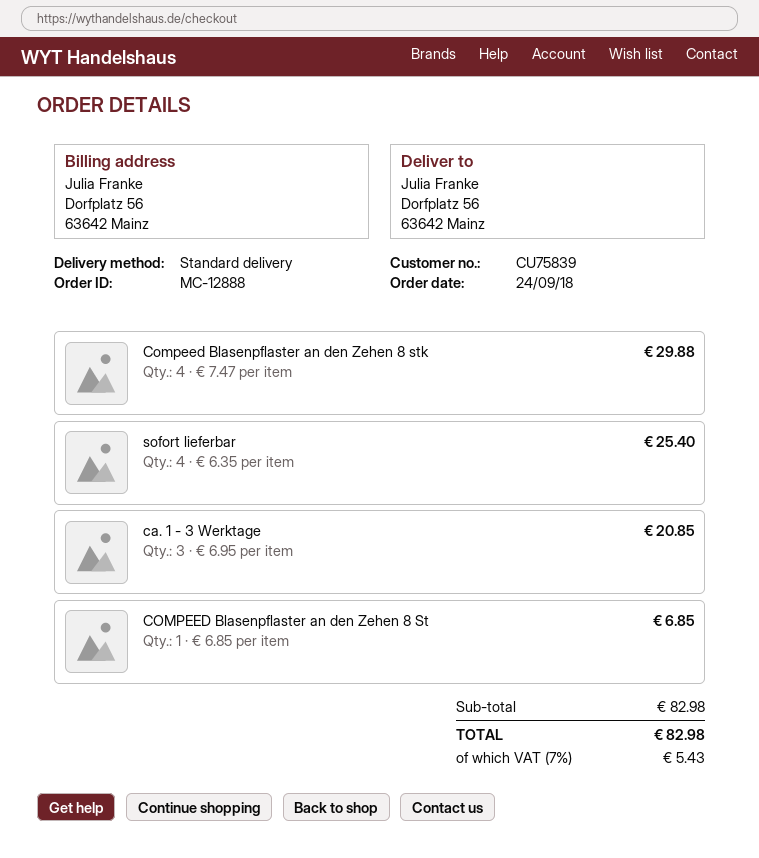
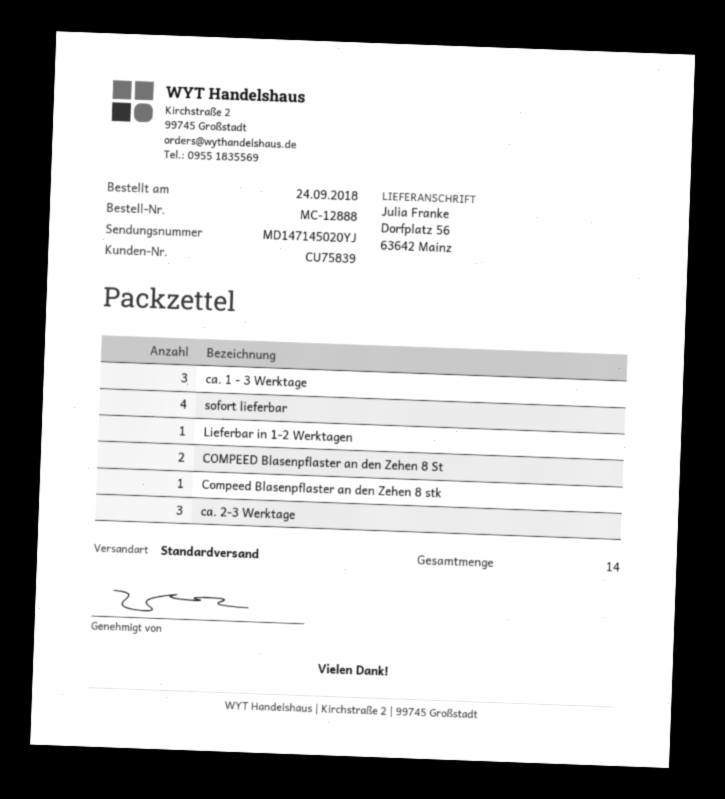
Compeed Blasenpflaster an den Zehen 8 stk: 4 -> 1
COMPEED Blasenpflaster an den Zehen 8 St: 1 -> 2
Lieferbar in 1-2 Werktagen: none -> 1
ca. 2-3 Werktage: none -> 3

